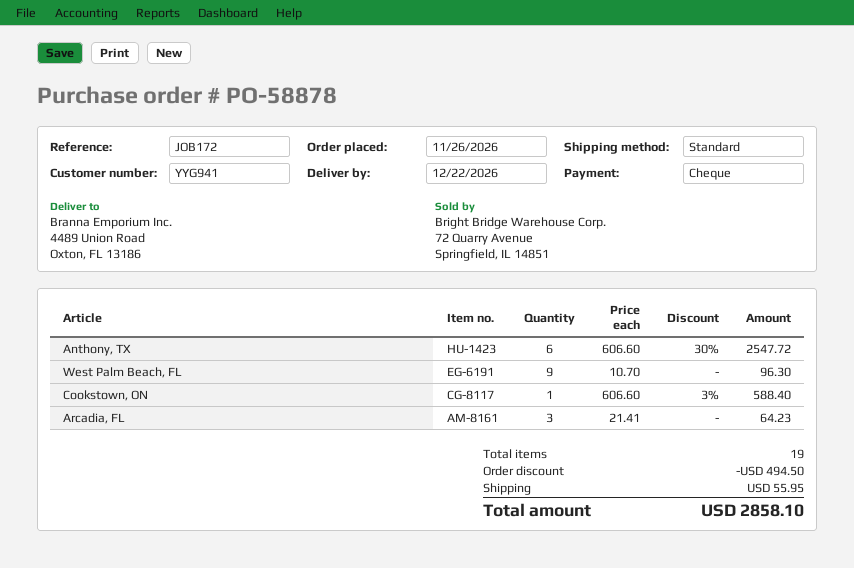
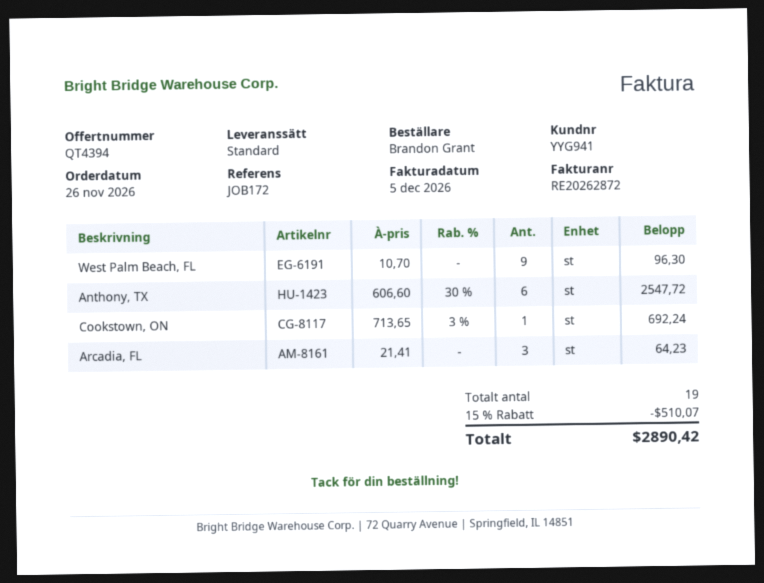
Cookstown, ON: 1 x 606.60 - 3% = 588.40 -> 1 x 713.65 - 3% = 692.24
discount: 494.50 -> 510.07
shipping: 55.95 -> none
total: 2858.10 -> 2890.42

